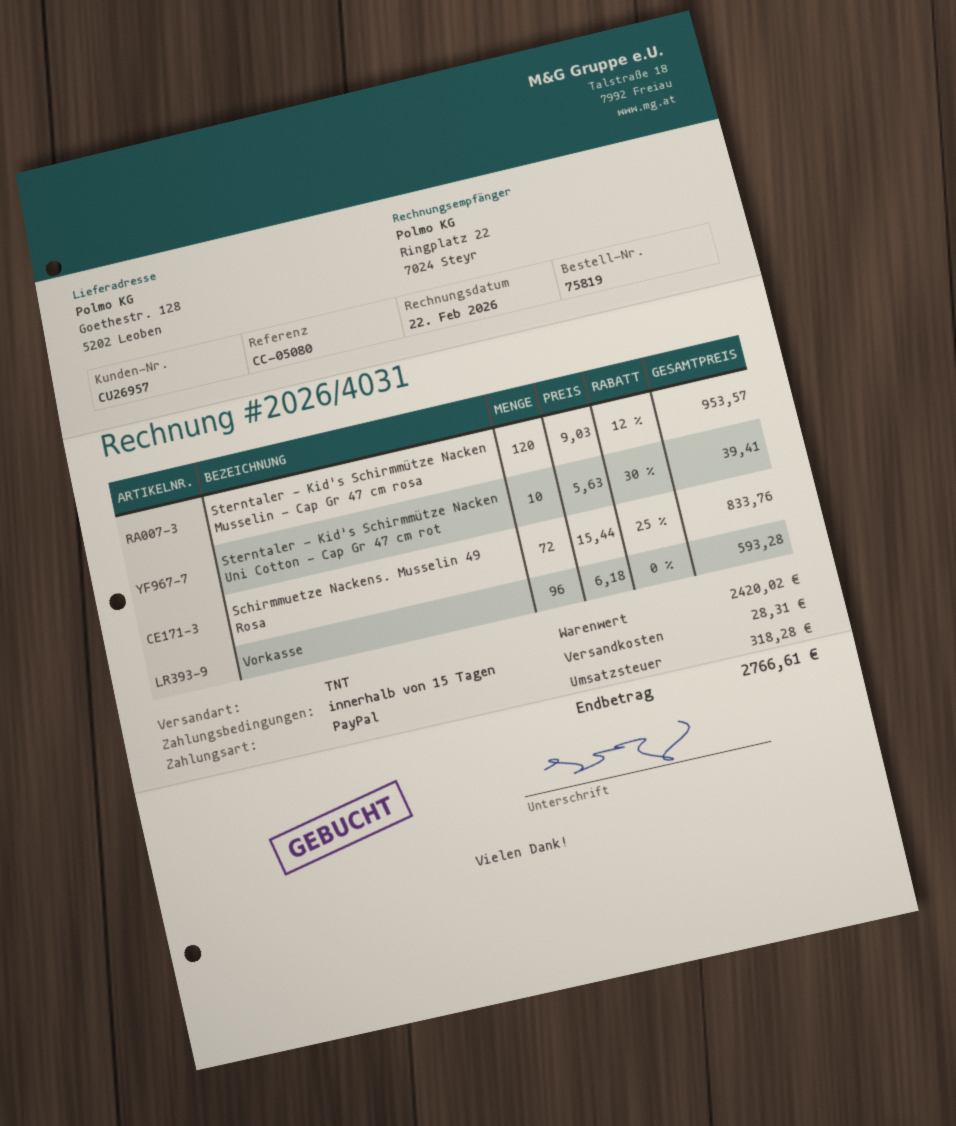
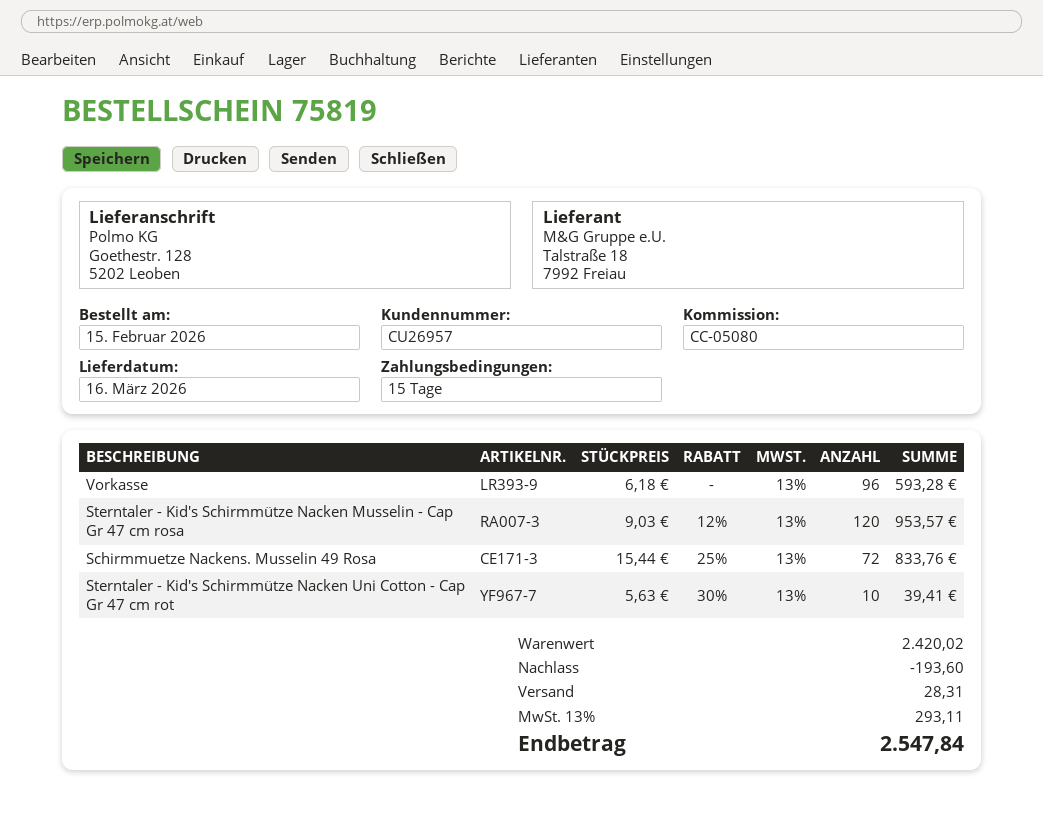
discount: none -> 193.60
tax: 318.28 -> 293.11
total: 2766.61 -> 2547.84

